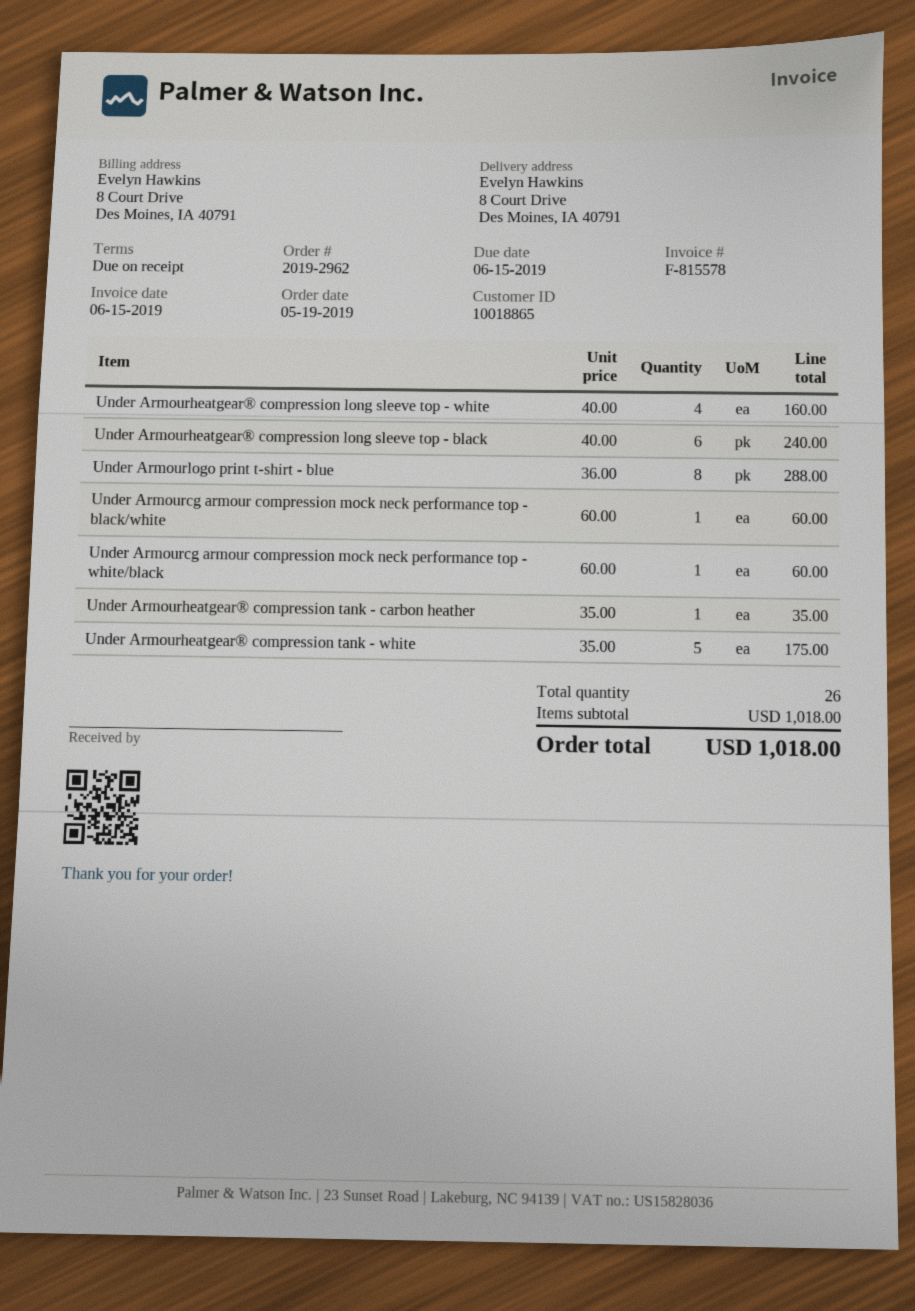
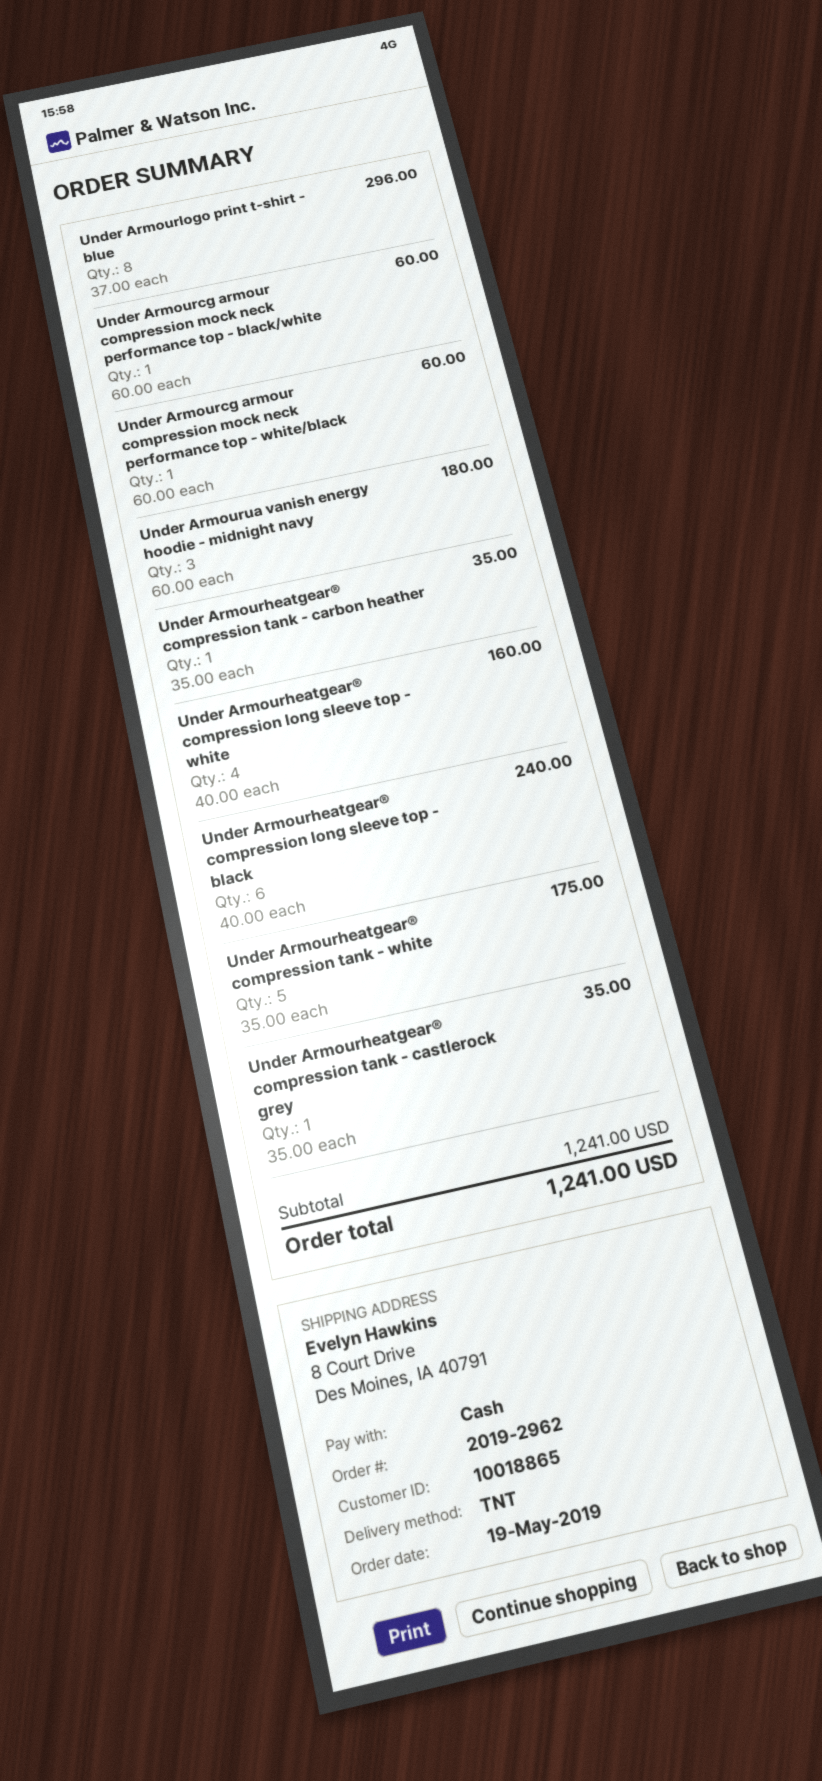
Under Armourlogo print t-shirt - blue: 8 x 36.00 = 288.00 -> 8 x 37.00 = 296.00
Under Armourua vanish energy hoodie - midnight navy: none -> 3 x 60.00 = 180.00
Under Armourheatgear® compression tank - castlerock grey: none -> 1 x 35.00 = 35.00
subtotal: 1018.00 -> 1241.00
total: 1018.00 -> 1241.00

